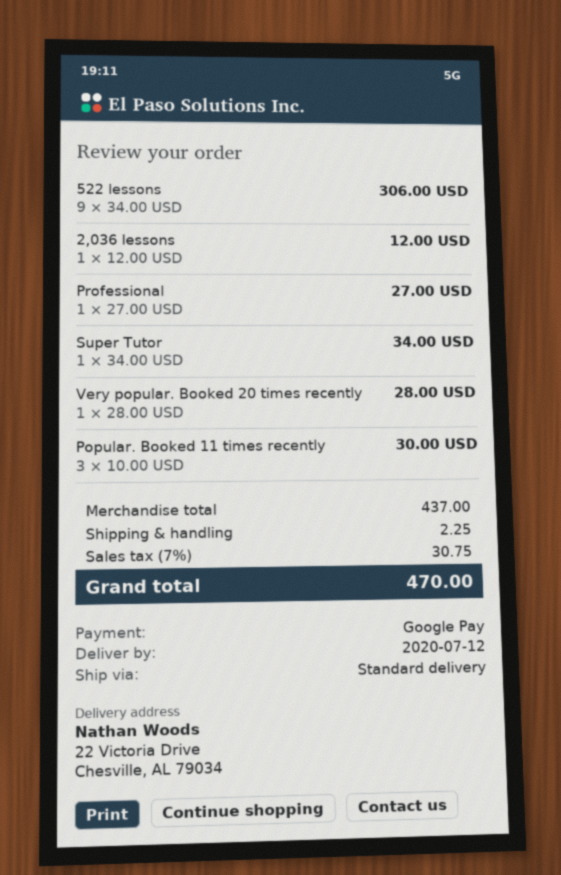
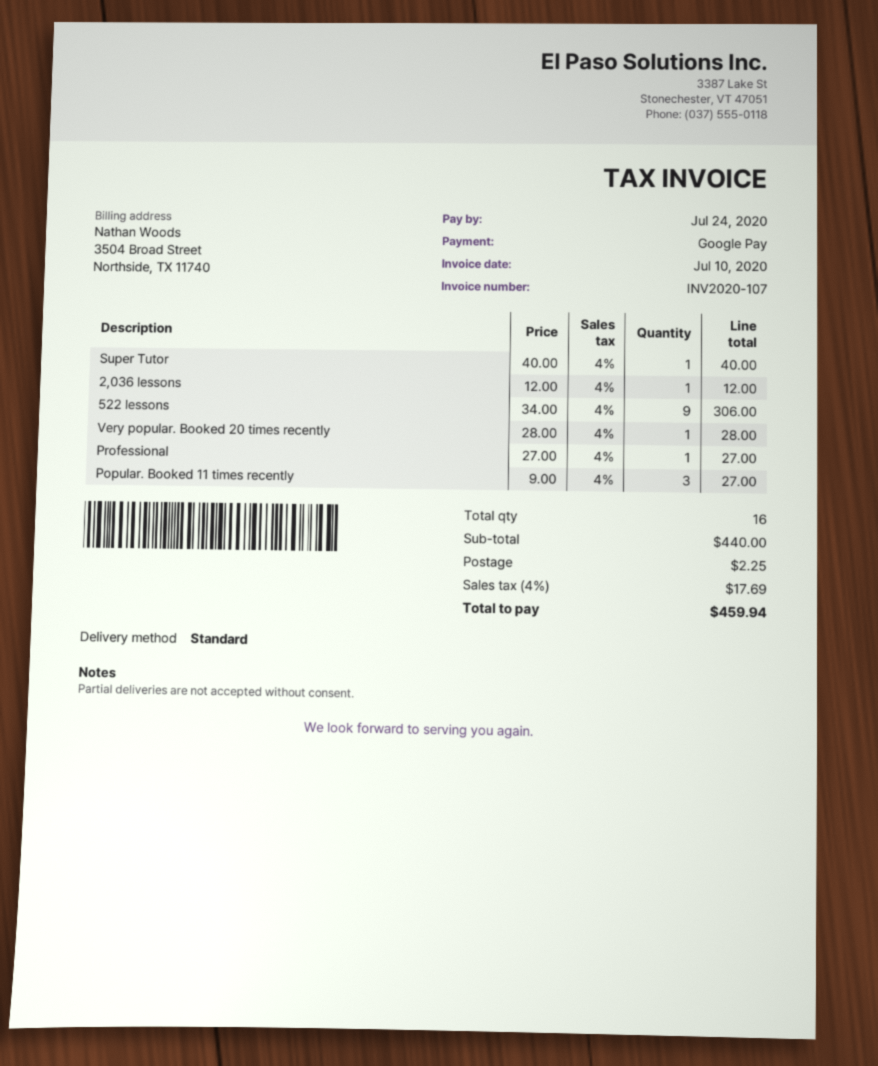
Super Tutor: 1 x 34.00 = 34.00 -> 1 x 40.00 = 40.00
Popular. Booked 11 times recently: 3 x 10.00 = 30.00 -> 3 x 9.00 = 27.00
subtotal: 437.00 -> 440.00
tax: 7% = 30.75 -> 4% = 17.69
total: 470.00 -> 459.94

